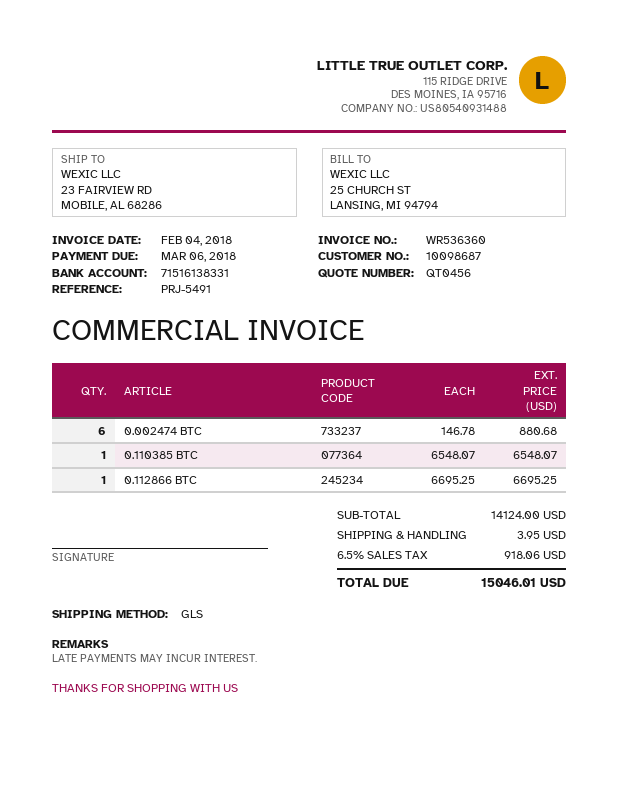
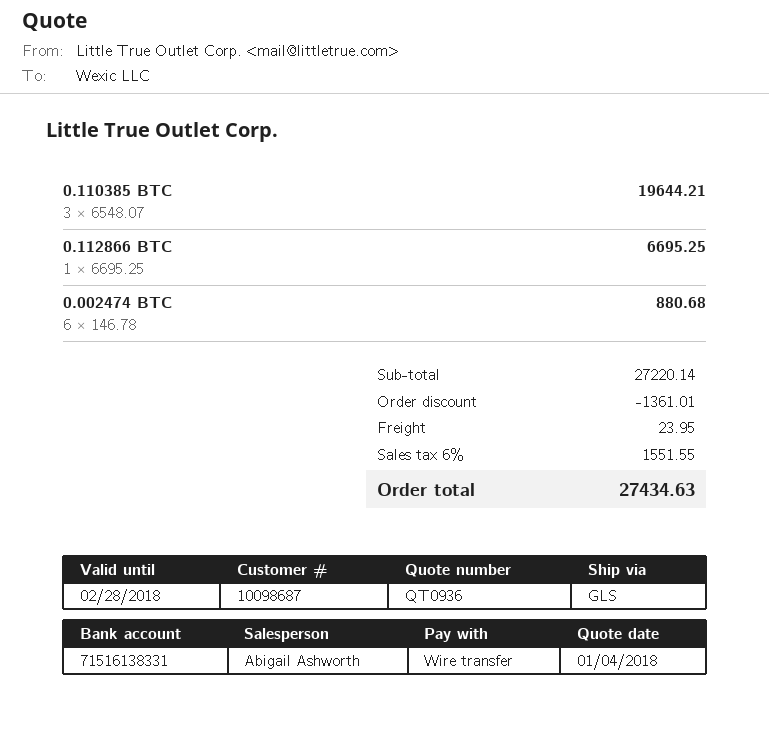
quote number: QT0456 -> QT0936
0.110385 BTC: 1 x 6548.07 = 6548.07 -> 3 x 6548.07 = 19644.21
subtotal: 14124.00 -> 27220.14
discount: none -> 1361.01
shipping: 3.95 -> 23.95
tax: 6.5% = 918.06 -> 6% = 1551.55
total: 15046.01 -> 27434.63

